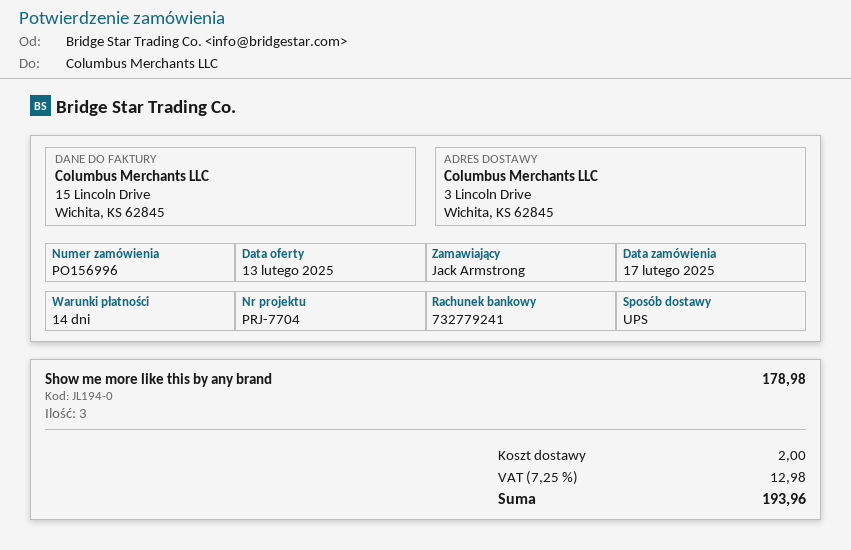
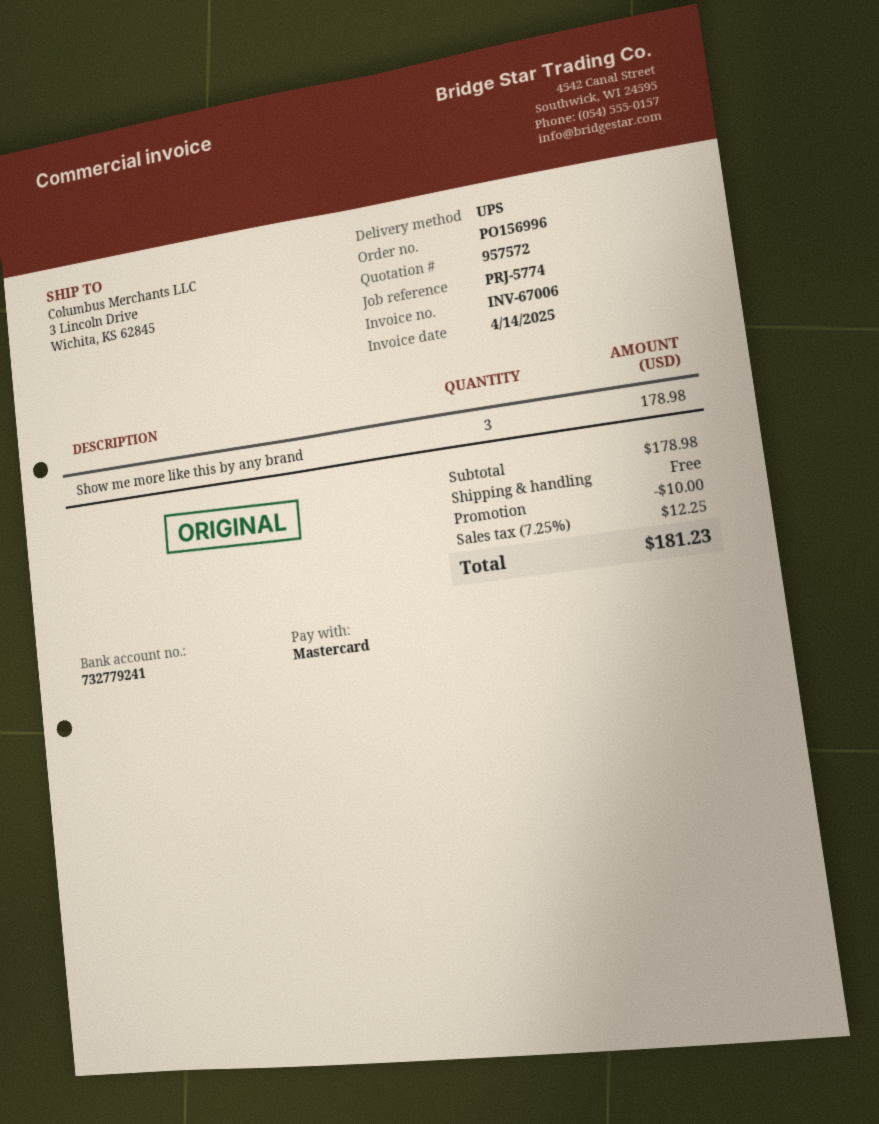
reference: PRJ-7704 -> PRJ-5774
discount: none -> 10.00
shipping: 2.00 -> 0.00
tax: 7.25% = 12.98 -> 7.25% = 12.25
total: 193.96 -> 181.23

